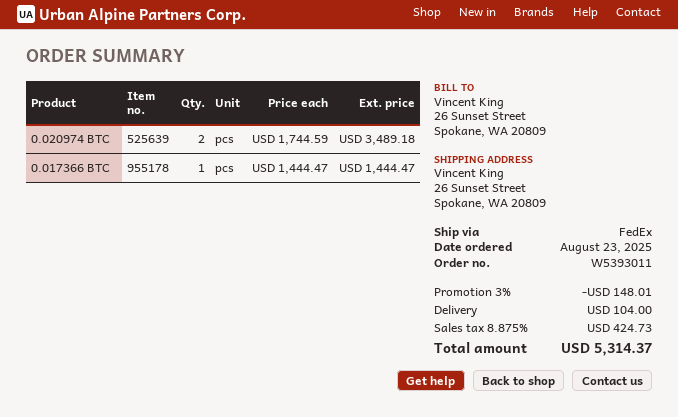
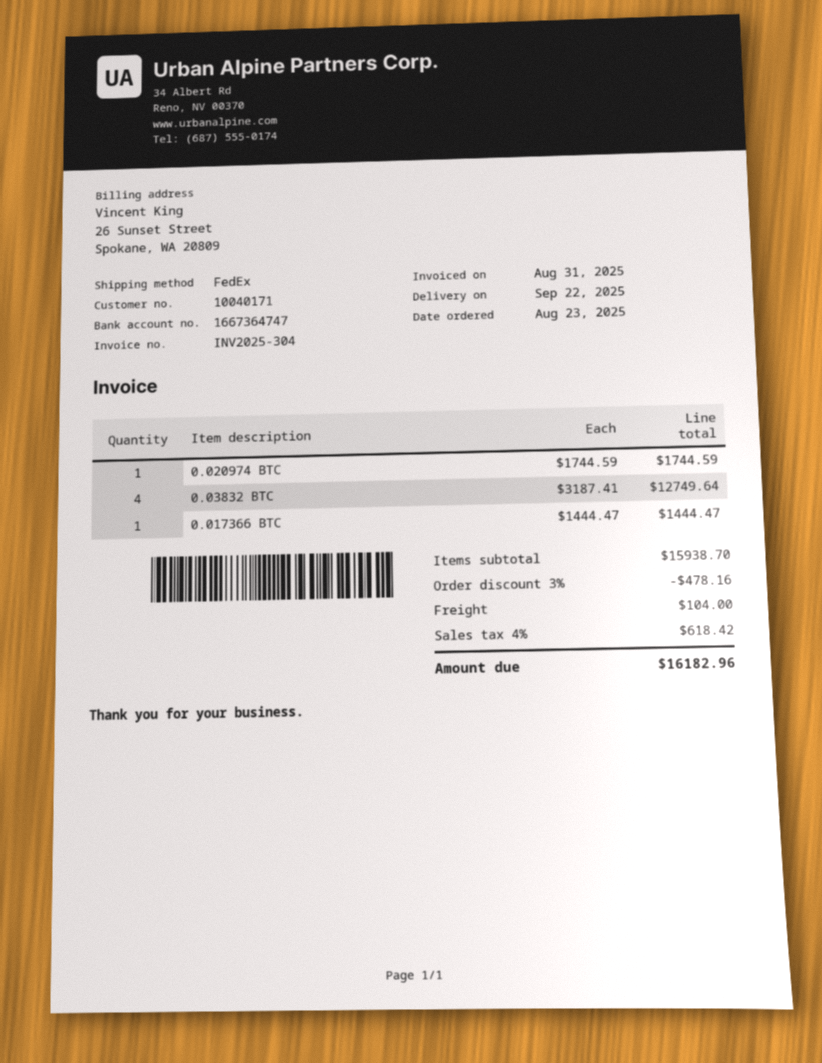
0.020974 BTC: 2 x 1744.59 = 3489.18 -> 1 x 1744.59 = 1744.59
0.03832 BTC: none -> 4 x 3187.41 = 12749.64
discount: 3% = 148.01 -> 3% = 478.16
tax: 8.875% = 424.73 -> 4% = 618.42
total: 5314.37 -> 16182.96

